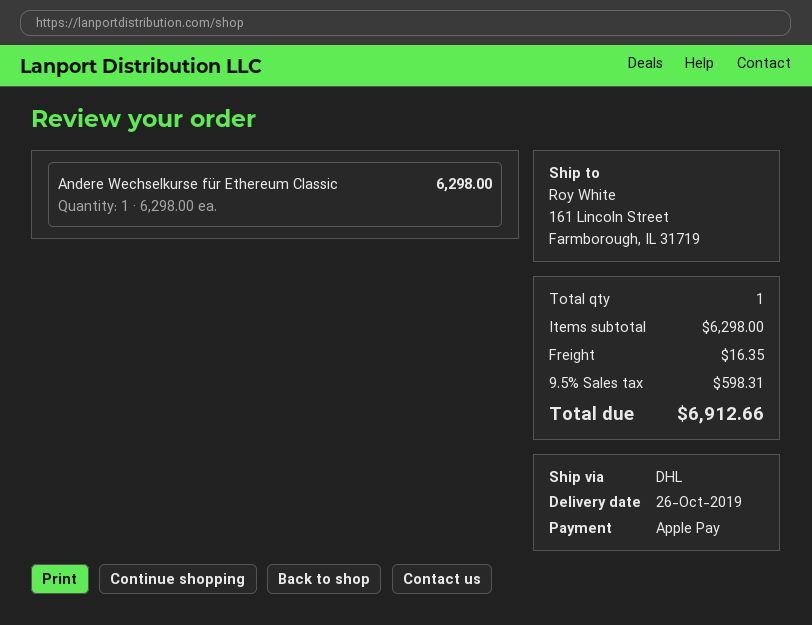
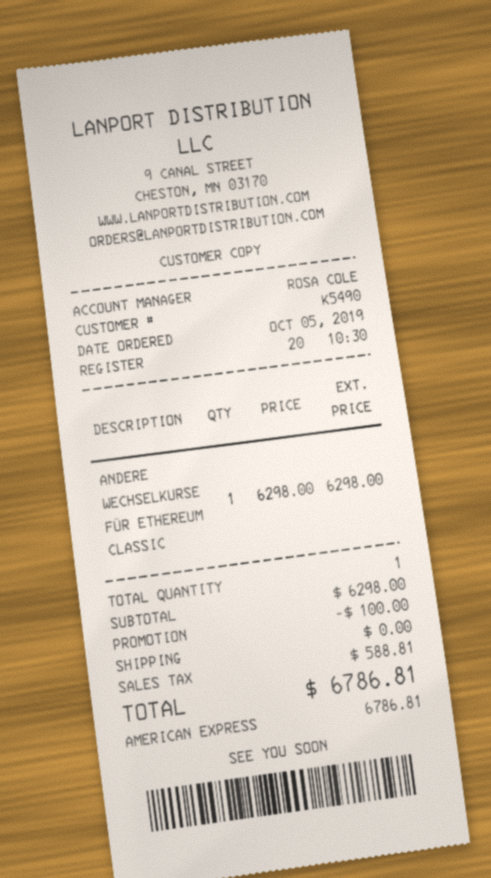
payment method: Apple Pay -> American Express
discount: none -> 100.00
shipping: 16.35 -> 0.00
tax: 598.31 -> 588.81
total: 6912.66 -> 6786.81

